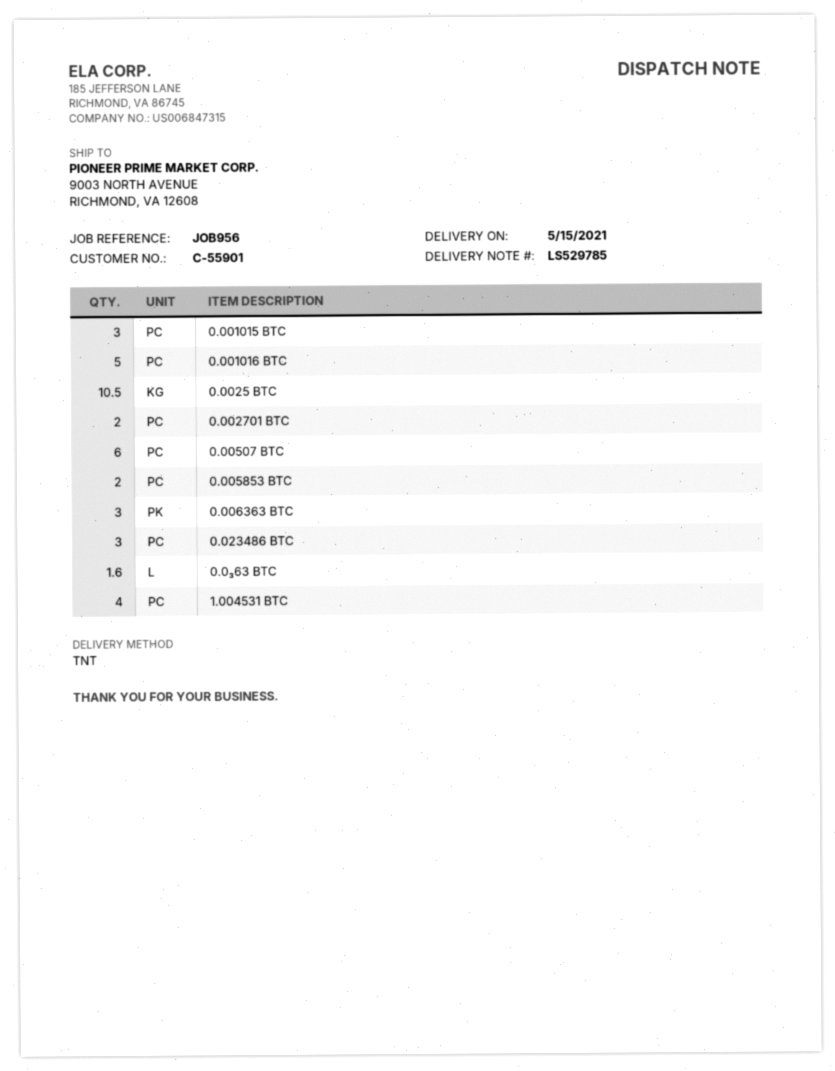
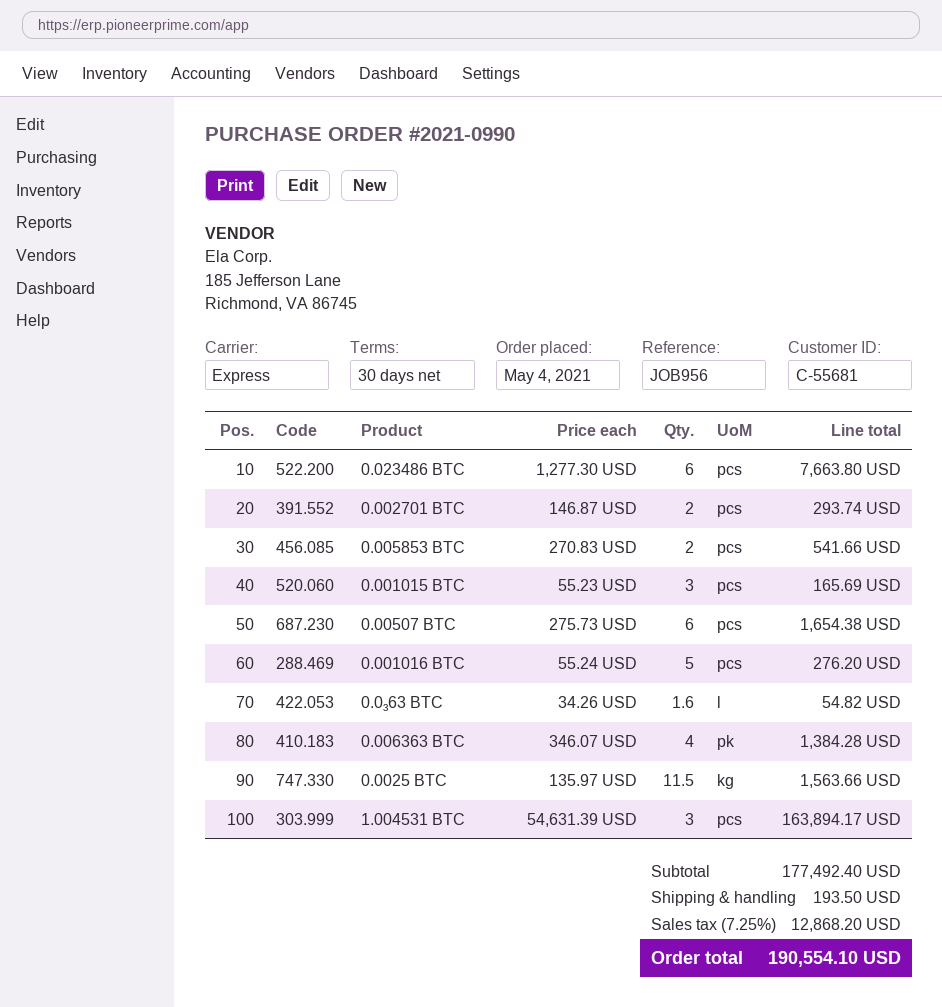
customer number: C-55901 -> C-55681
shipping method: TNT -> express
0.0025 BTC: 10.5 -> 11.5
0.006363 BTC: 3 -> 4
0.023486 BTC: 3 -> 6
1.004531 BTC: 4 -> 3

